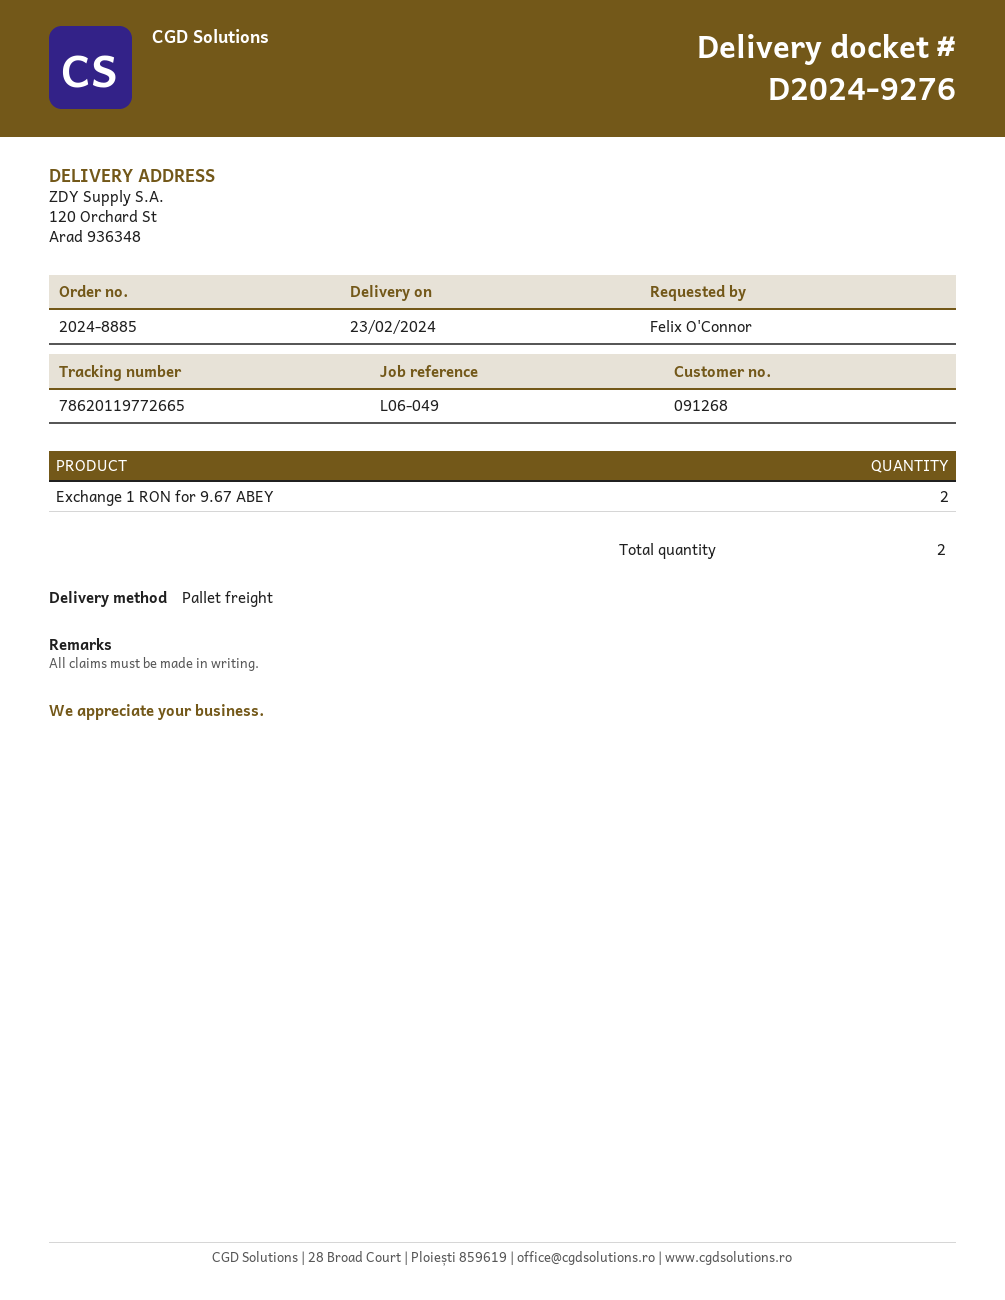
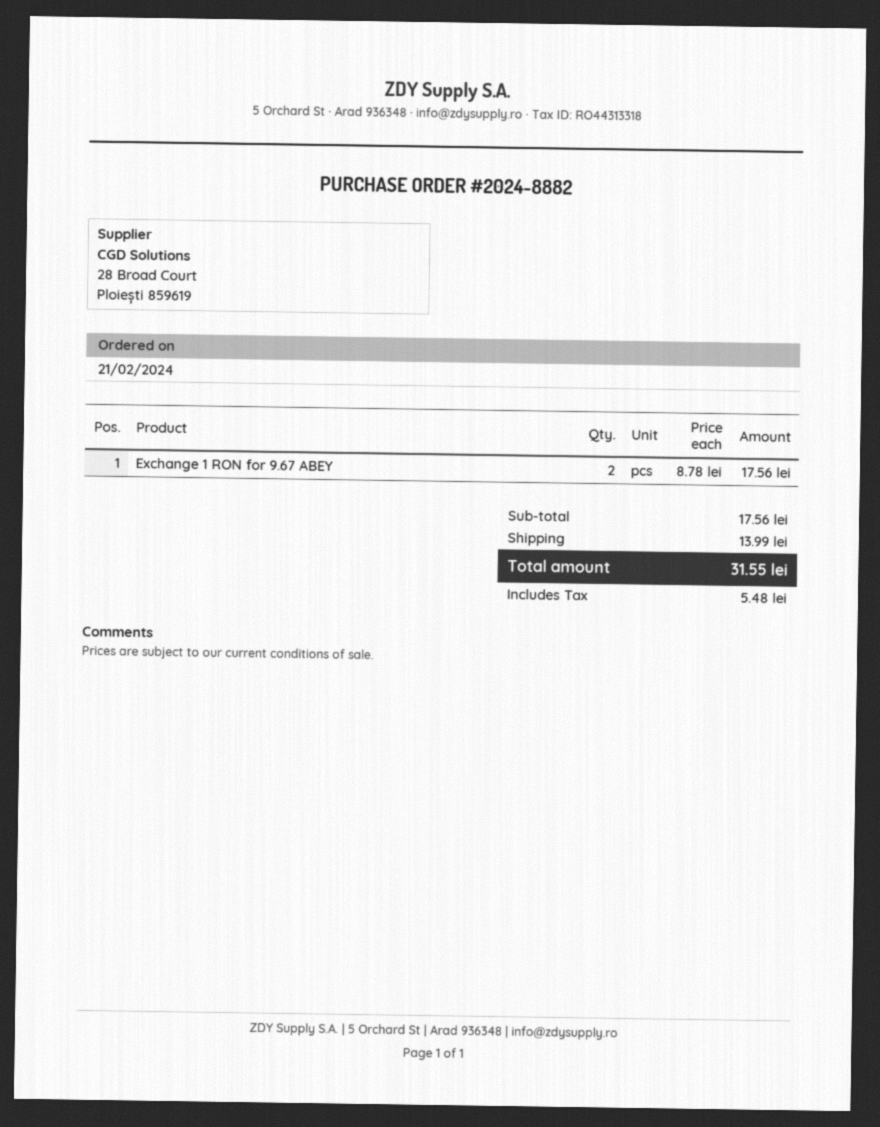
order number: 2024-8885 -> 2024-8882

